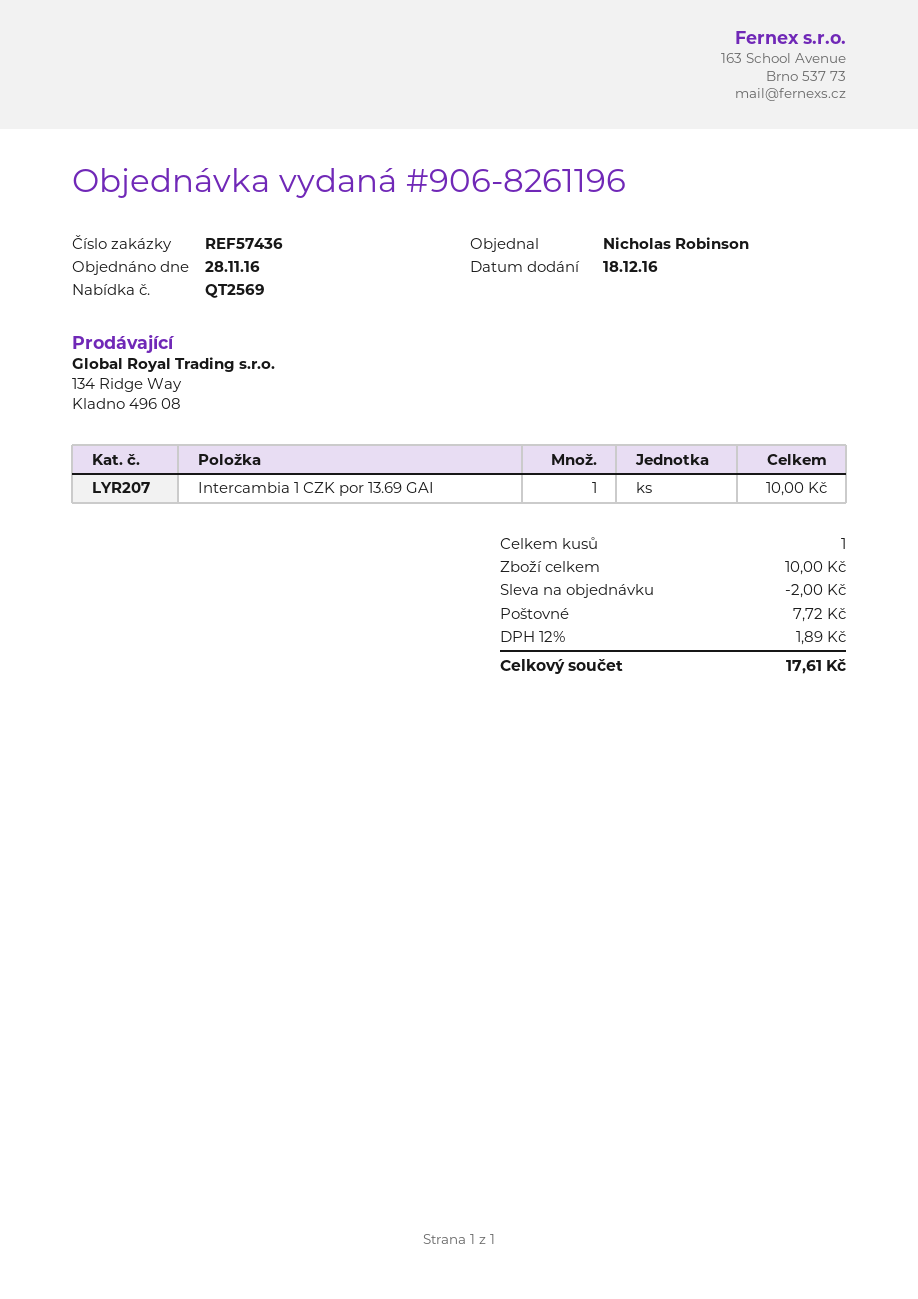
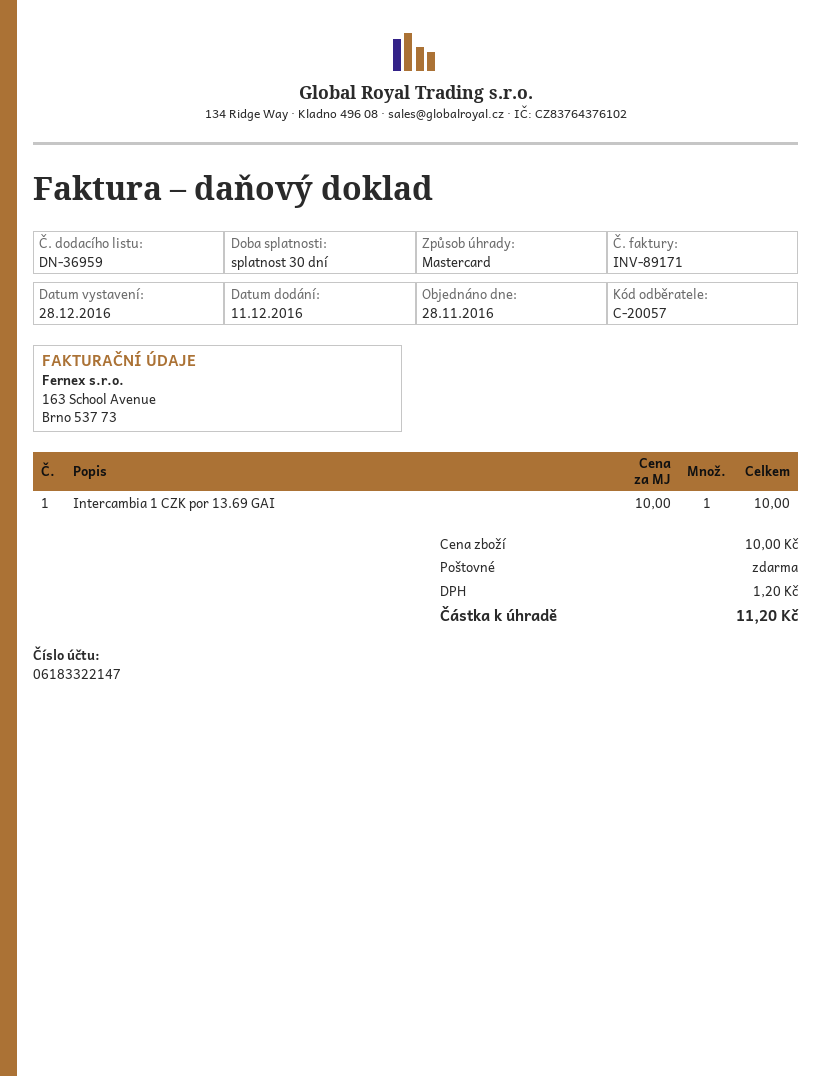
delivery date: 2016-12-18 -> 2016-12-11
discount: 2.00 -> none
shipping: 7.72 -> 0.00
tax: 1.89 -> 1.20
total: 17.61 -> 11.20

